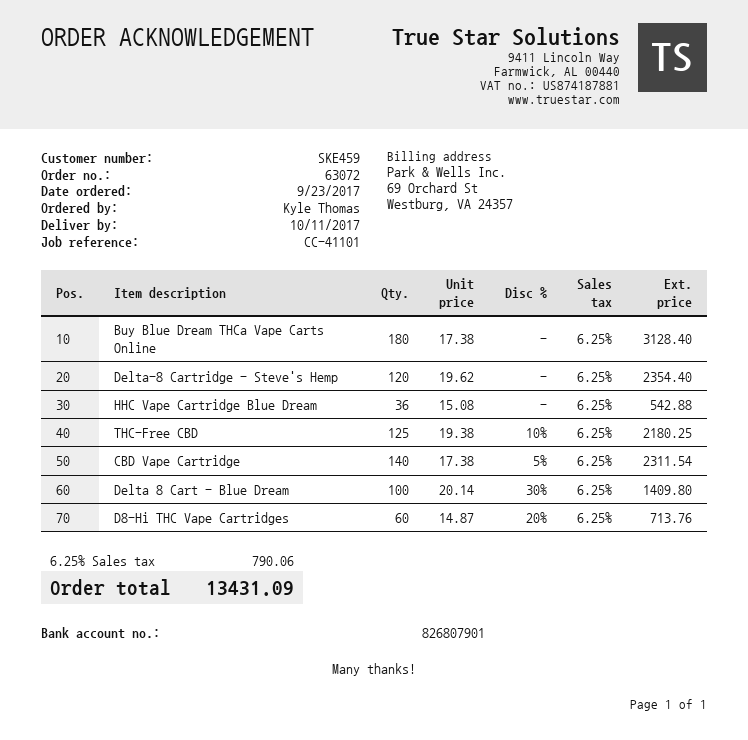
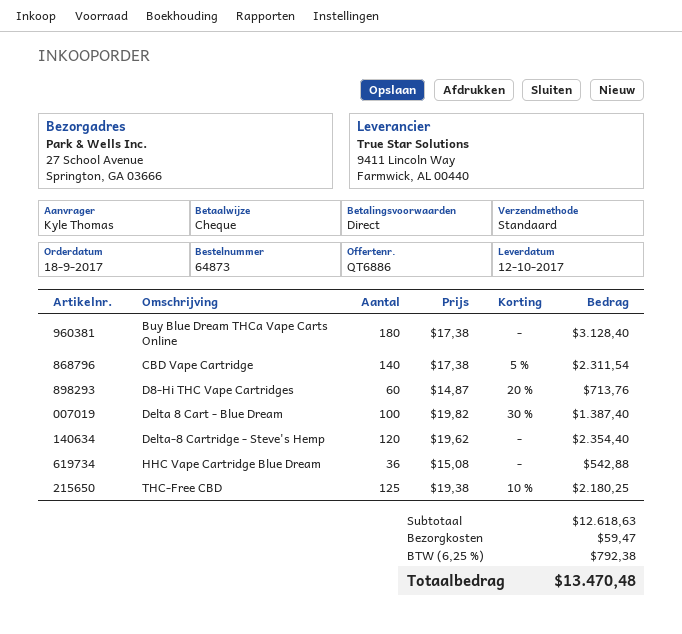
order number: 63072 -> 64873
order date: 2017-09-23 -> 2017-09-18
delivery date: 2017-10-11 -> 2017-10-12
Delta 8 Cart - Blue Dream: 100 x 20.14 - 30% = 1409.80 -> 100 x 19.82 - 30% = 1387.40
shipping: none -> 59.47
tax: 6.25% = 790.06 -> 6.25% = 792.38
total: 13431.09 -> 13470.48

